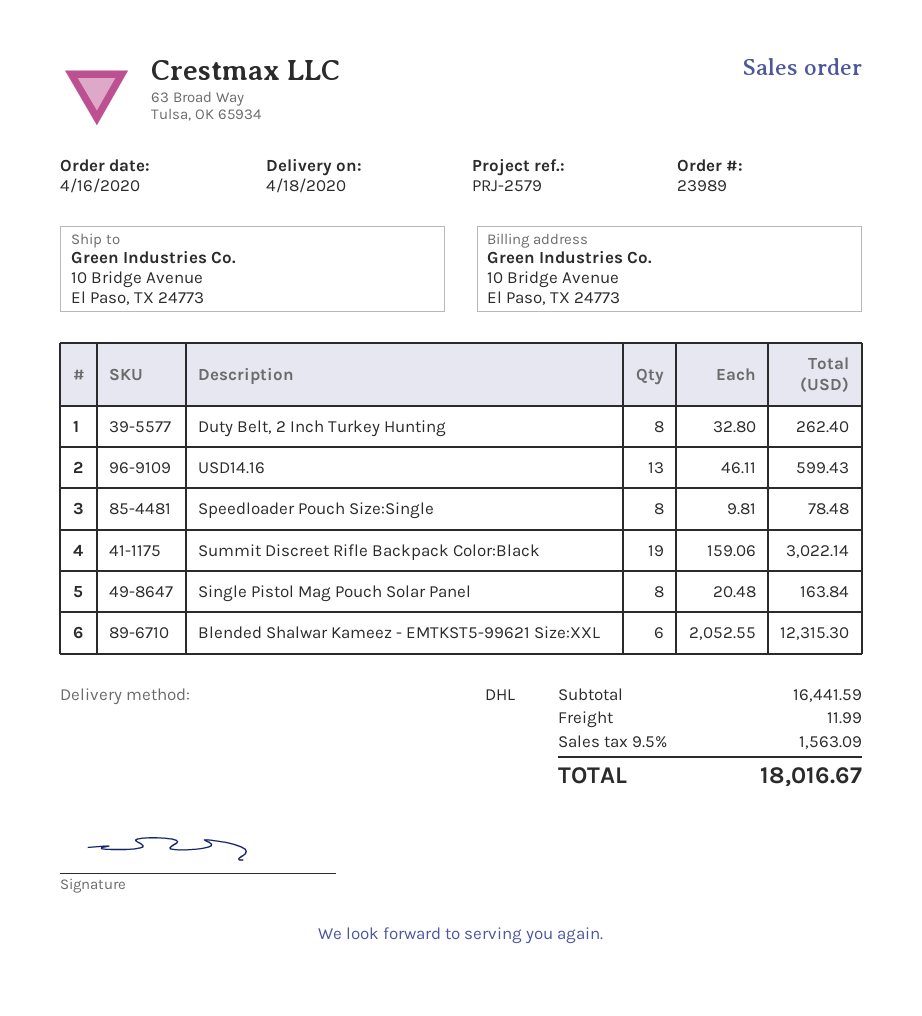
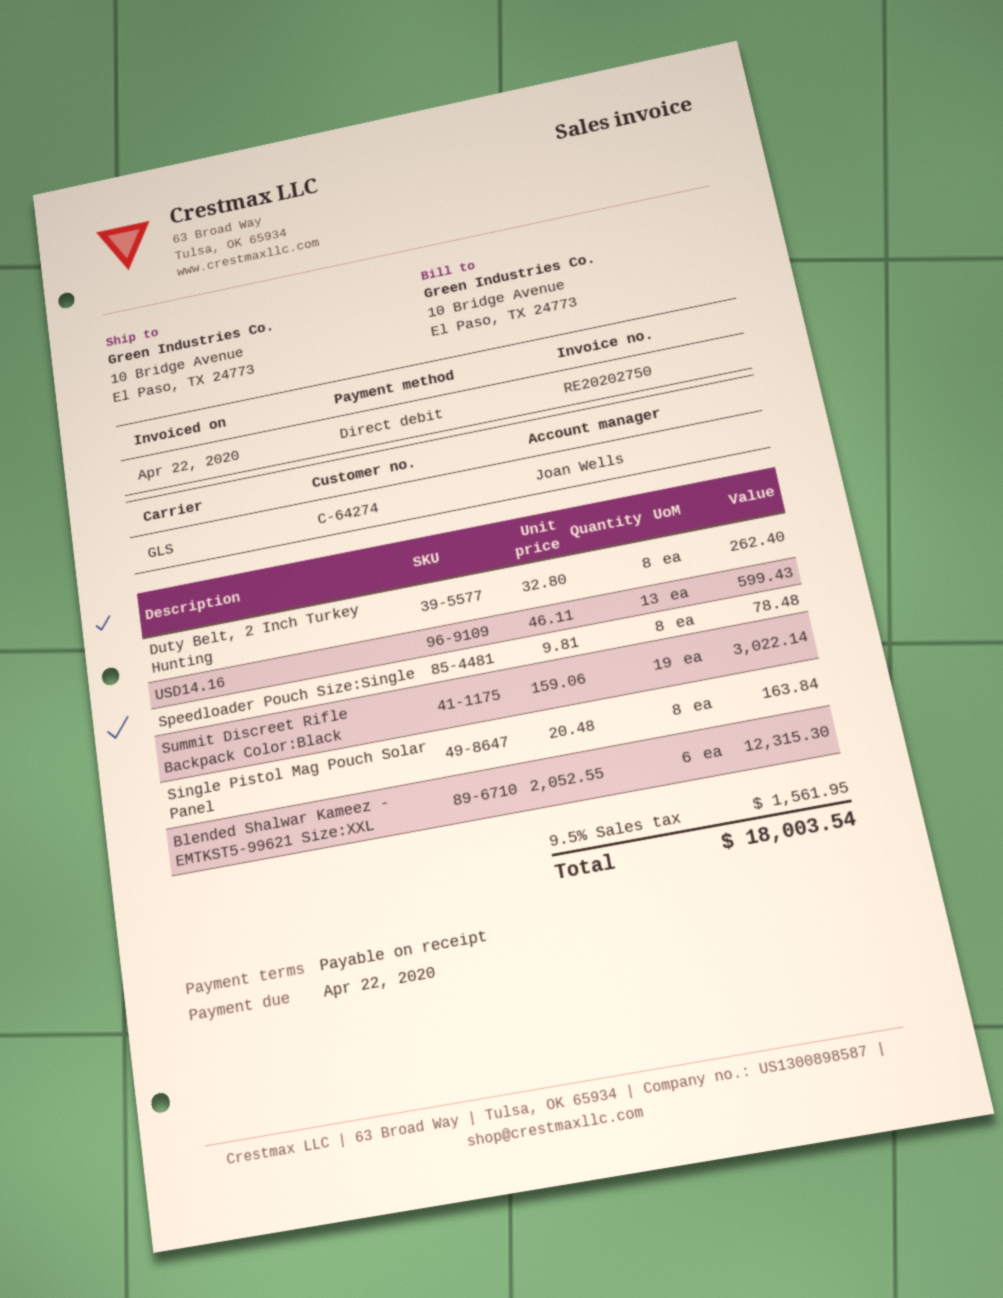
shipping method: DHL -> GLS
shipping: 11.99 -> none
tax: 9.5% = 1563.09 -> 9.5% = 1561.95
total: 18016.67 -> 18003.54

